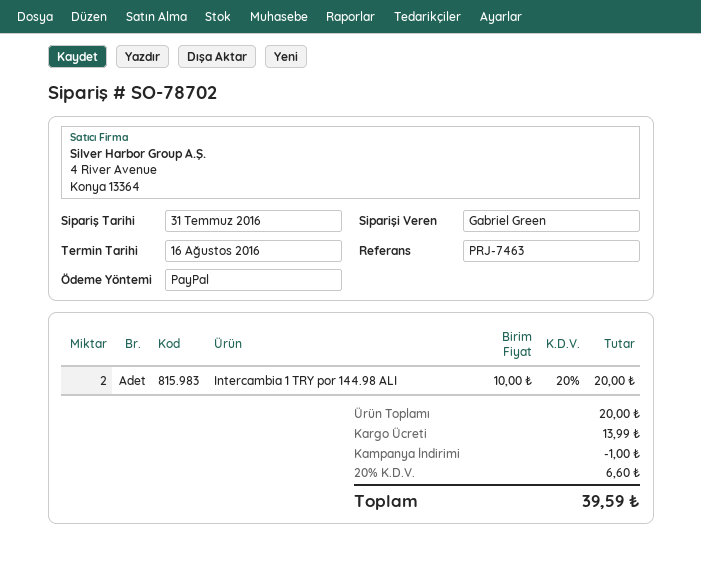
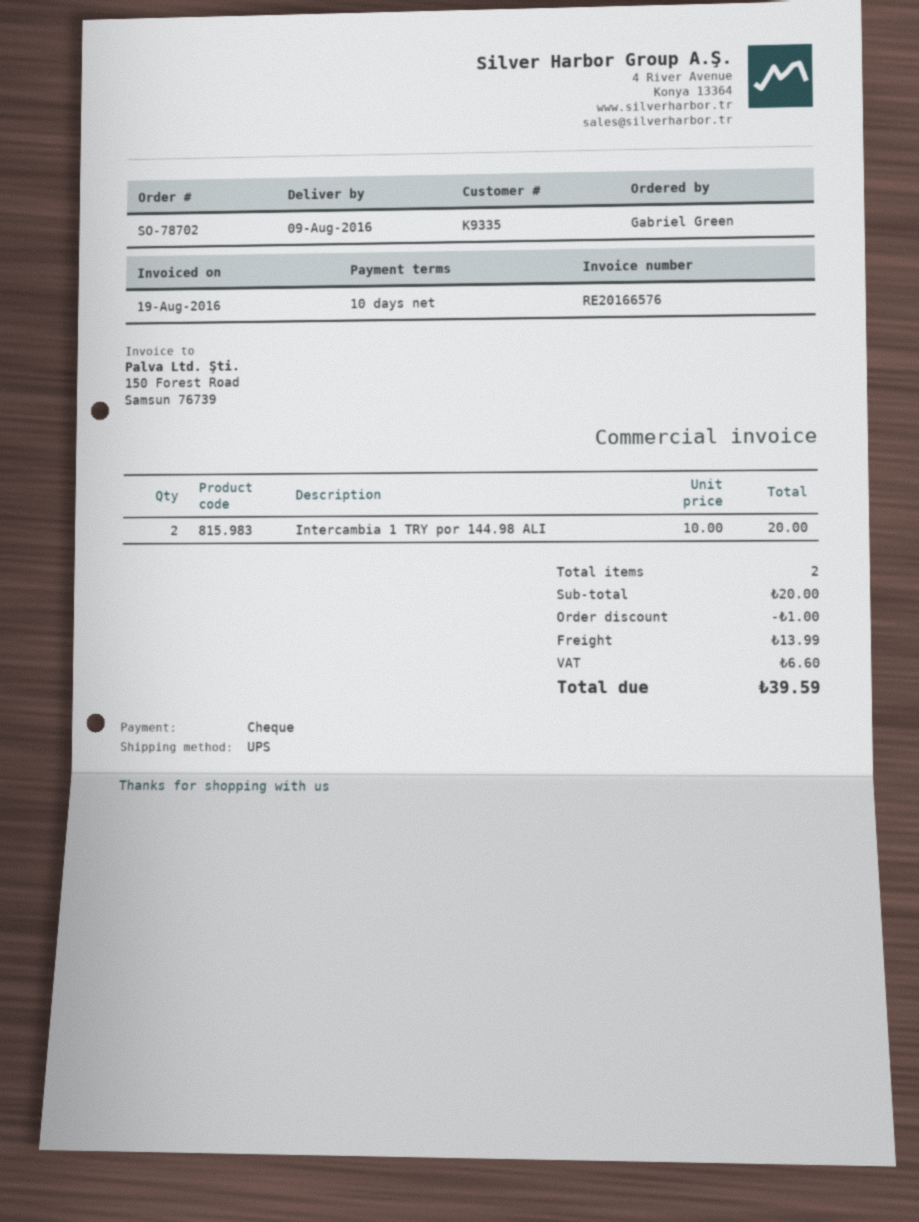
delivery date: 2016-08-16 -> 2016-08-09
payment method: PayPal -> cheque

